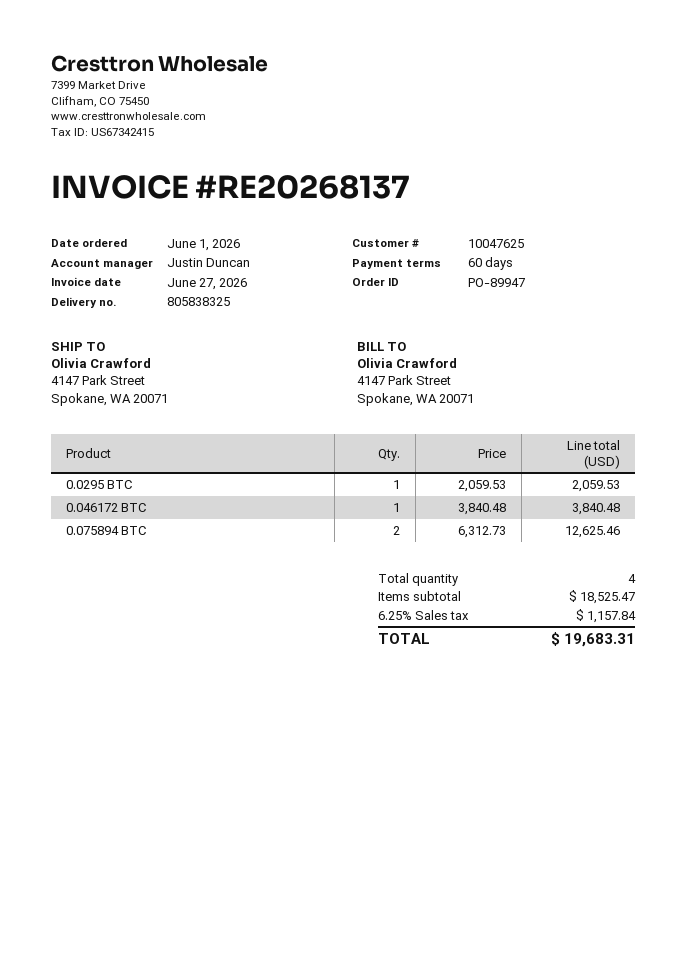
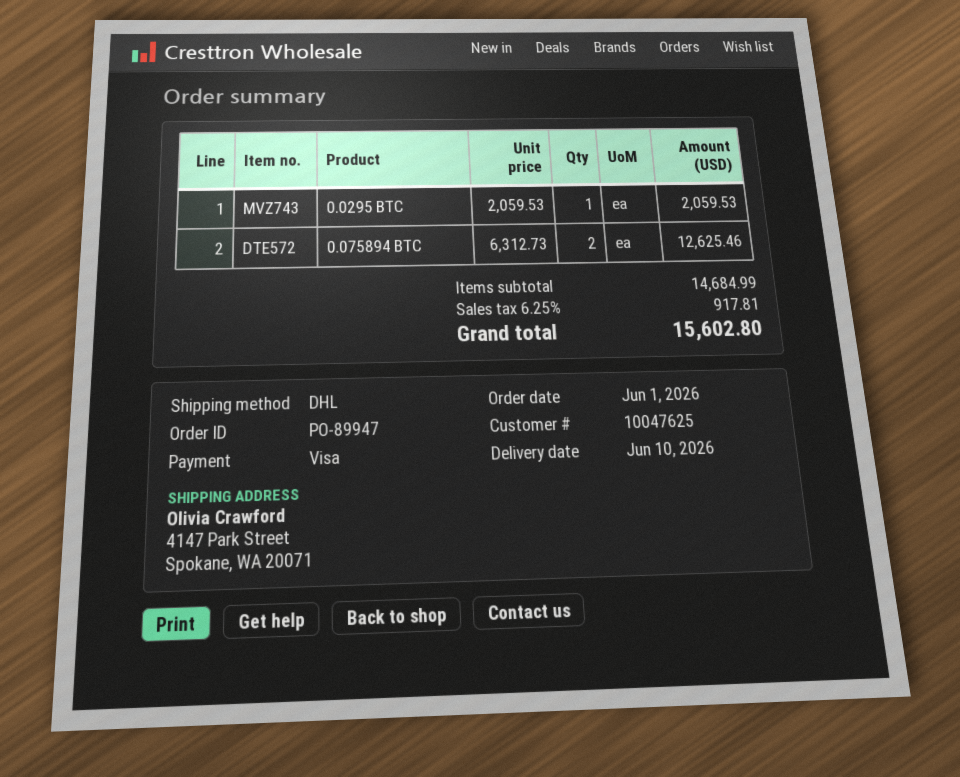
0.046172 BTC: 1 x 3840.48 = 3840.48 -> none
subtotal: 18525.47 -> 14684.99
tax: 6.25% = 1157.84 -> 6.25% = 917.81
total: 19683.31 -> 15602.80

